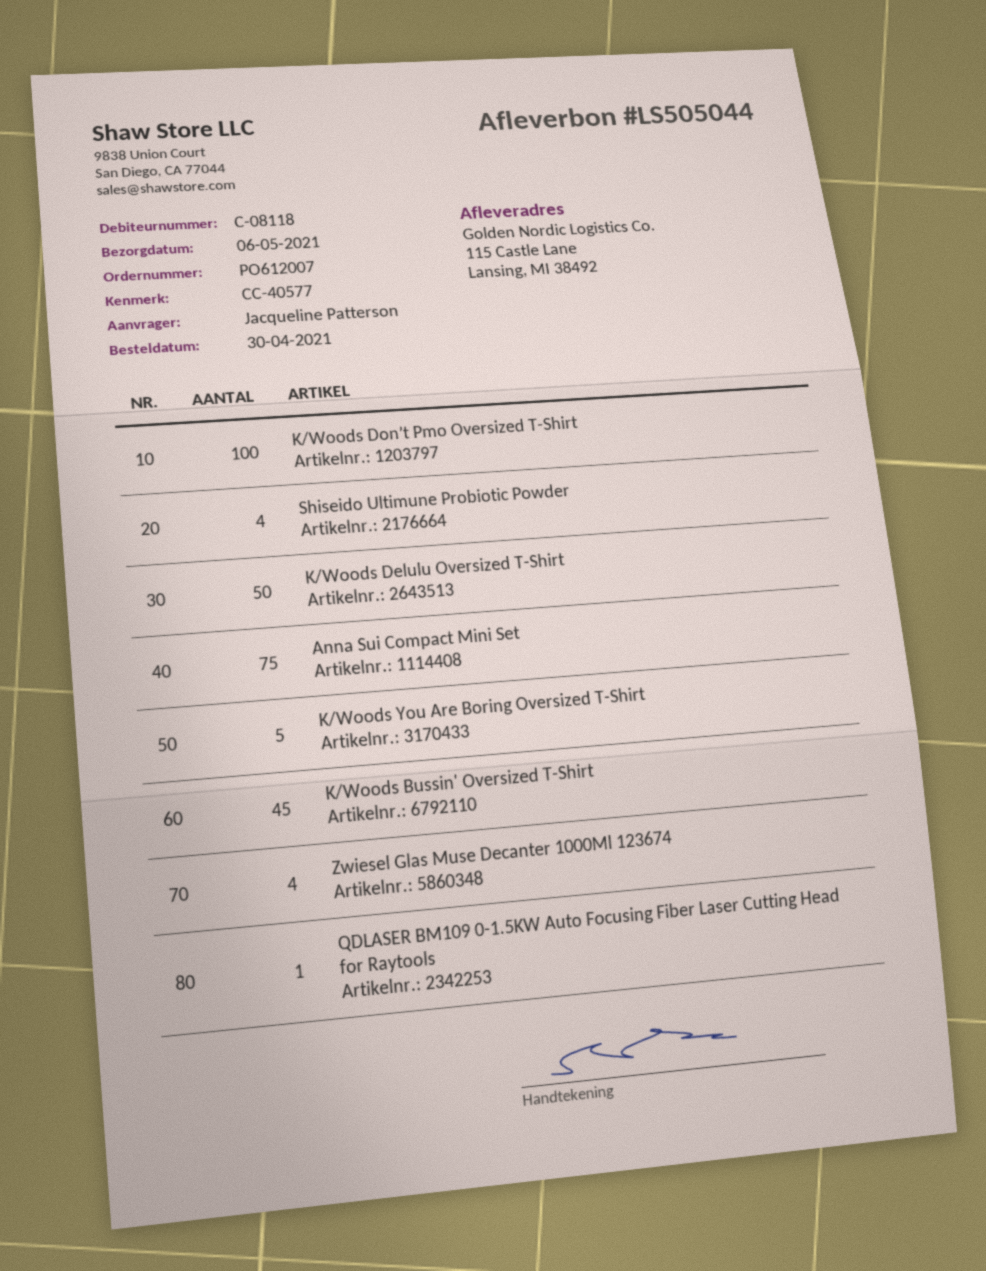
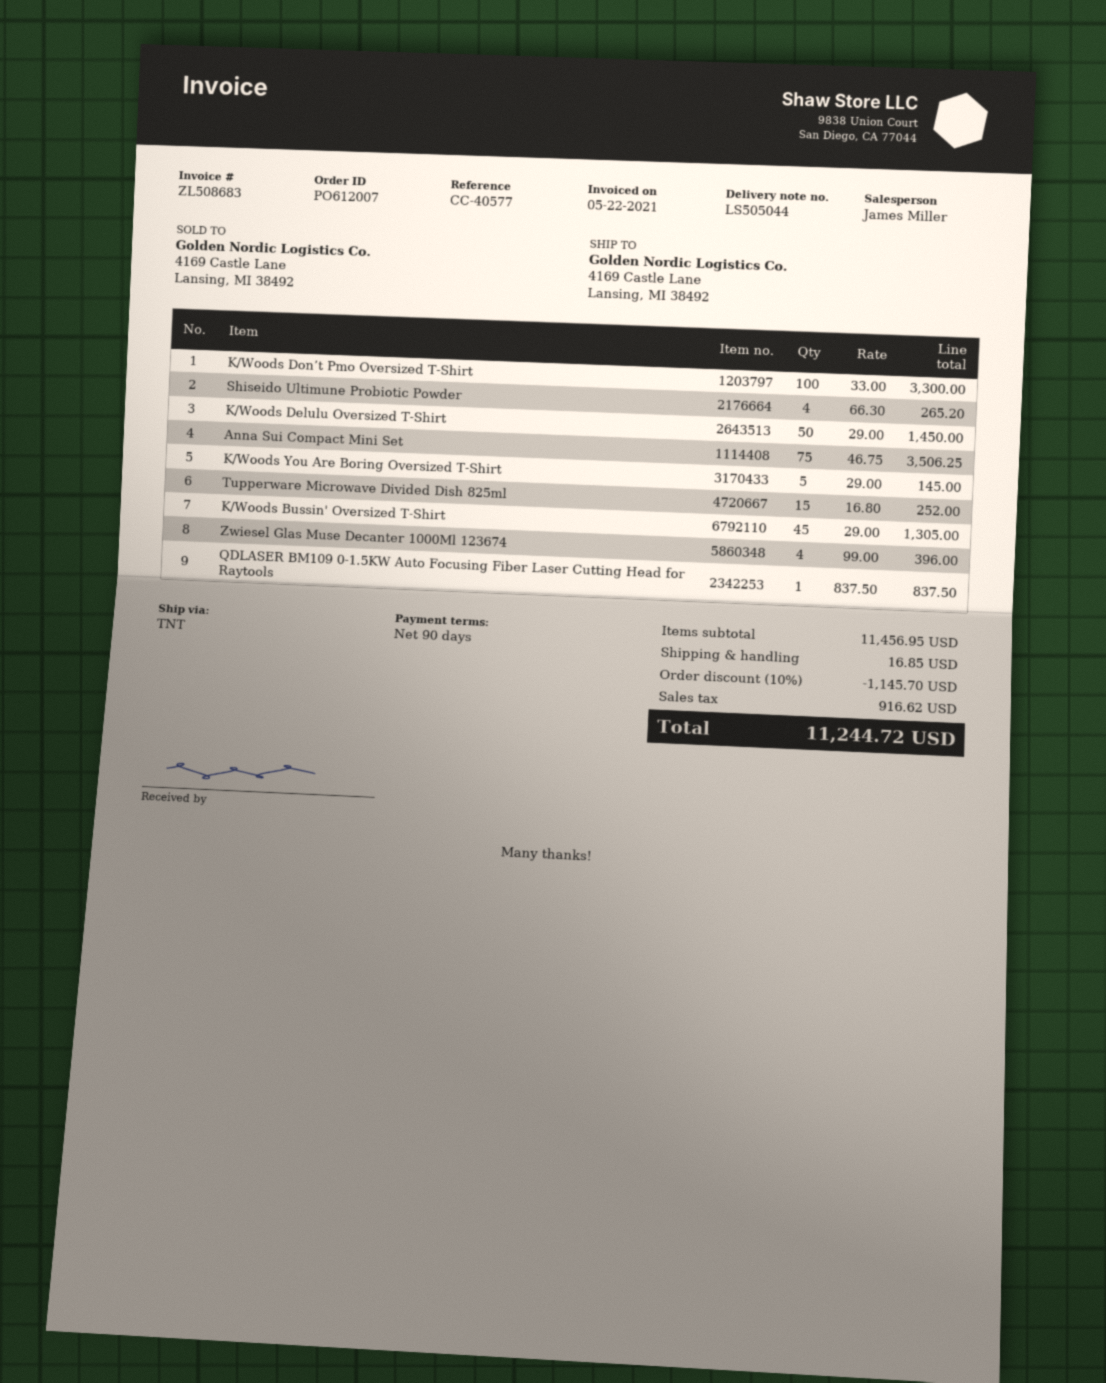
ship to: 115 Castle Lane, Lansing, MI 38492 -> 4169 Castle Lane, Lansing, MI 38492
Tupperware Microwave Divided Dish 825ml: none -> 15

